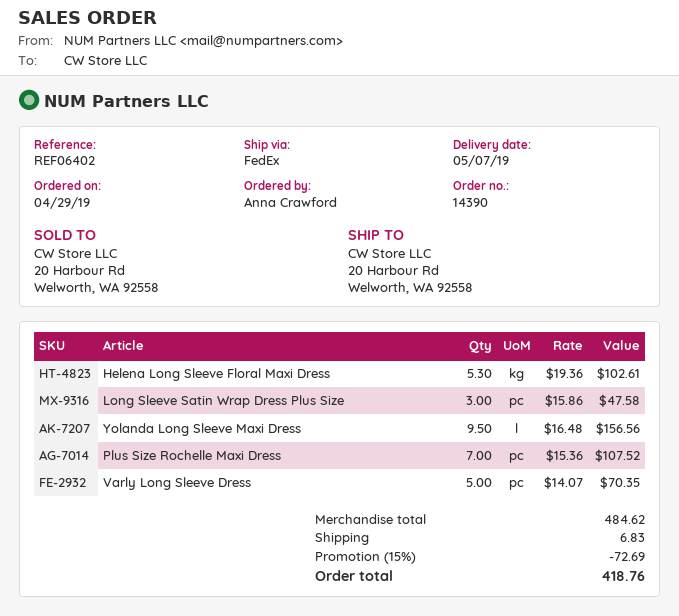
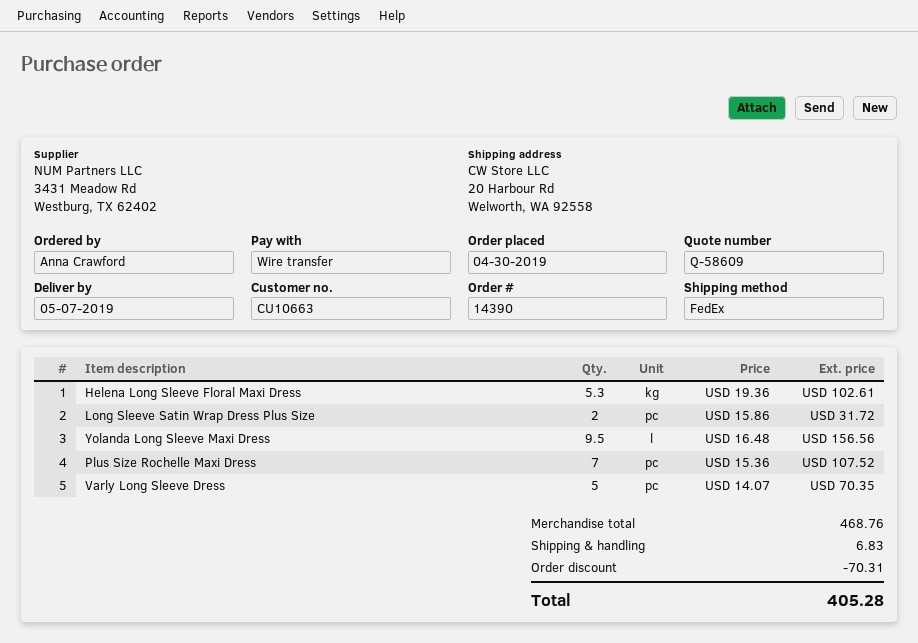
order date: 2019-04-29 -> 2019-04-30
Long Sleeve Satin Wrap Dress Plus Size: 3 x 15.86 = 47.58 -> 2 x 15.86 = 31.72
subtotal: 484.62 -> 468.76
discount: 72.69 -> 70.31
total: 418.76 -> 405.28

